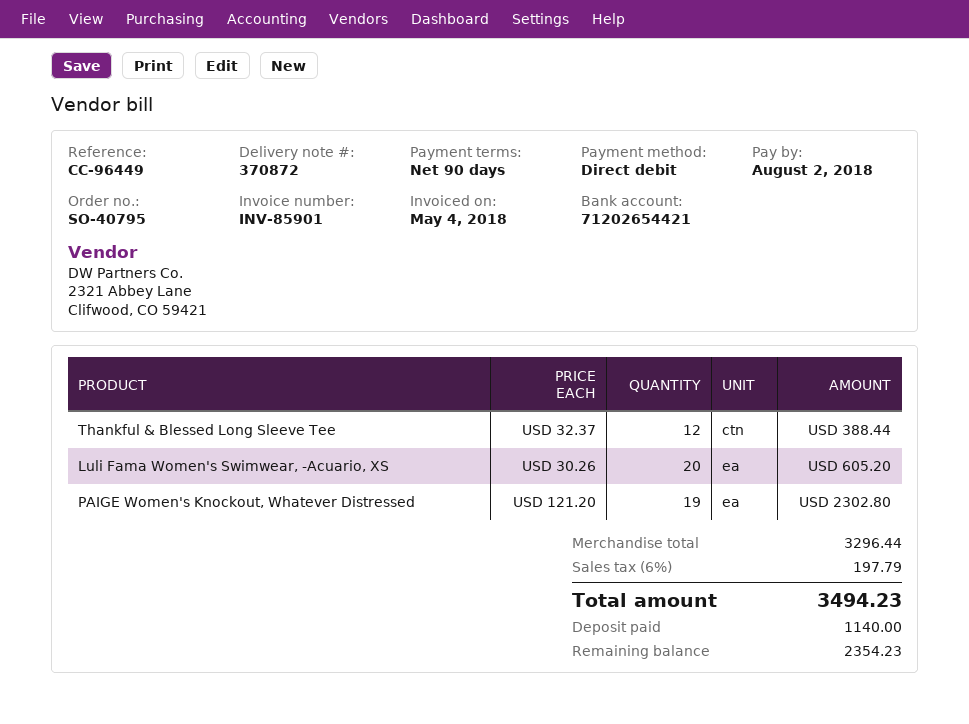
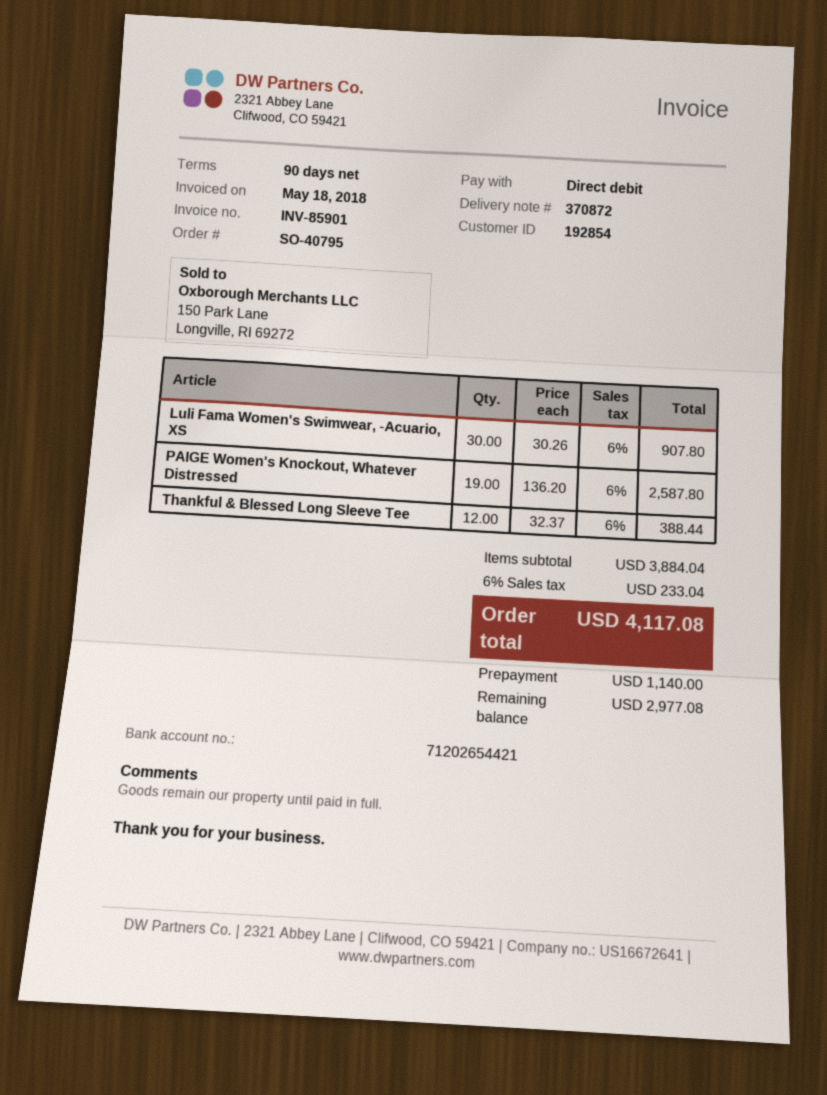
invoice date: 2018-05-04 -> 2018-05-18
Luli Fama Women's Swimwear, -Acuario, XS: 20 x 30.26 = 605.20 -> 30 x 30.26 = 907.80
PAIGE Women's Knockout, Whatever Distressed: 19 x 121.20 = 2302.80 -> 19 x 136.20 = 2587.80
subtotal: 3296.44 -> 3884.04
tax: 6% = 197.79 -> 6% = 233.04
total: 3494.23 -> 4117.08
balance: 2354.23 -> 2977.08

